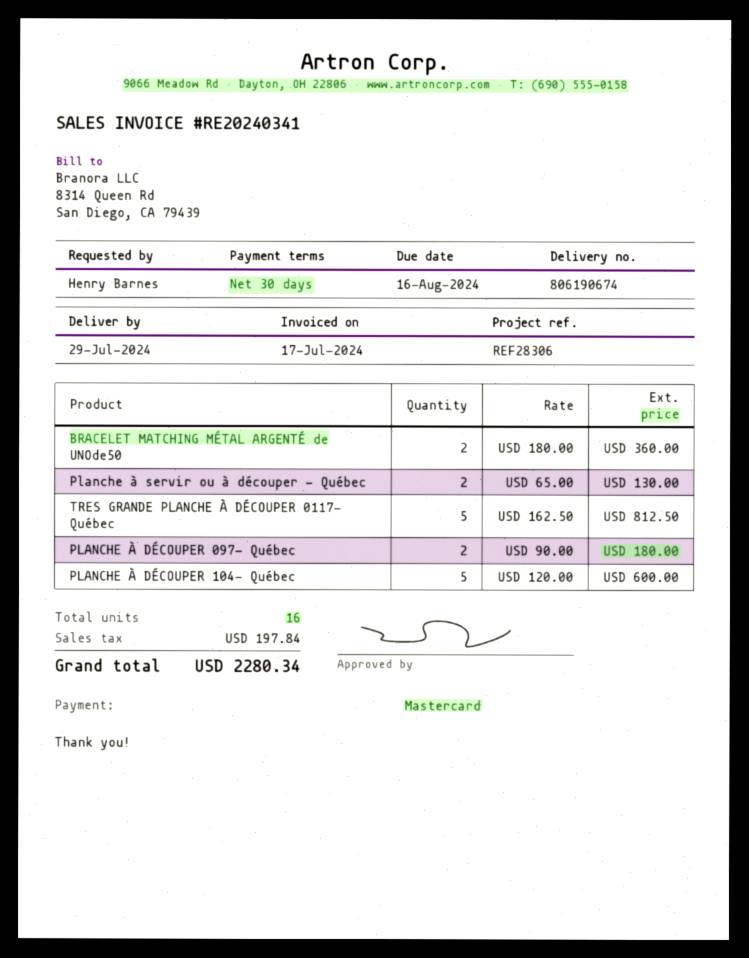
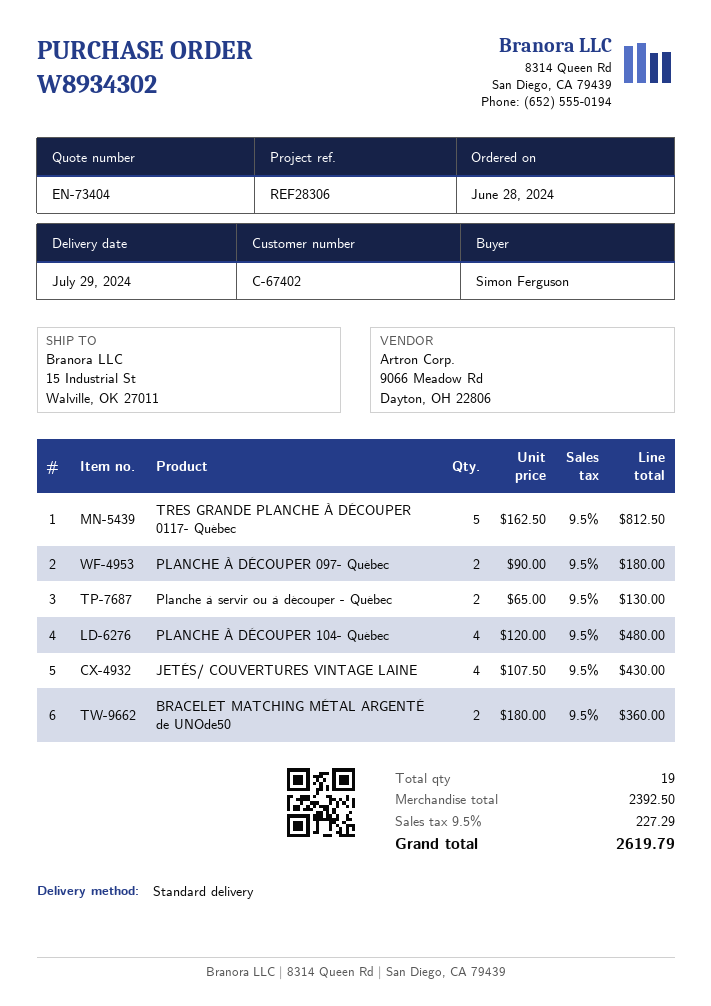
ordered by: Henry Barnes -> Simon Ferguson
PLANCHE À DÉCOUPER 104- Québec: 5 x 120.00 = 600.00 -> 4 x 120.00 = 480.00
JETÉS/ COUVERTURES VINTAGE LAINE: none -> 4 x 107.50 = 430.00
total quantity: 16 -> 19
tax: 197.84 -> 227.29
total: 2280.34 -> 2619.79

